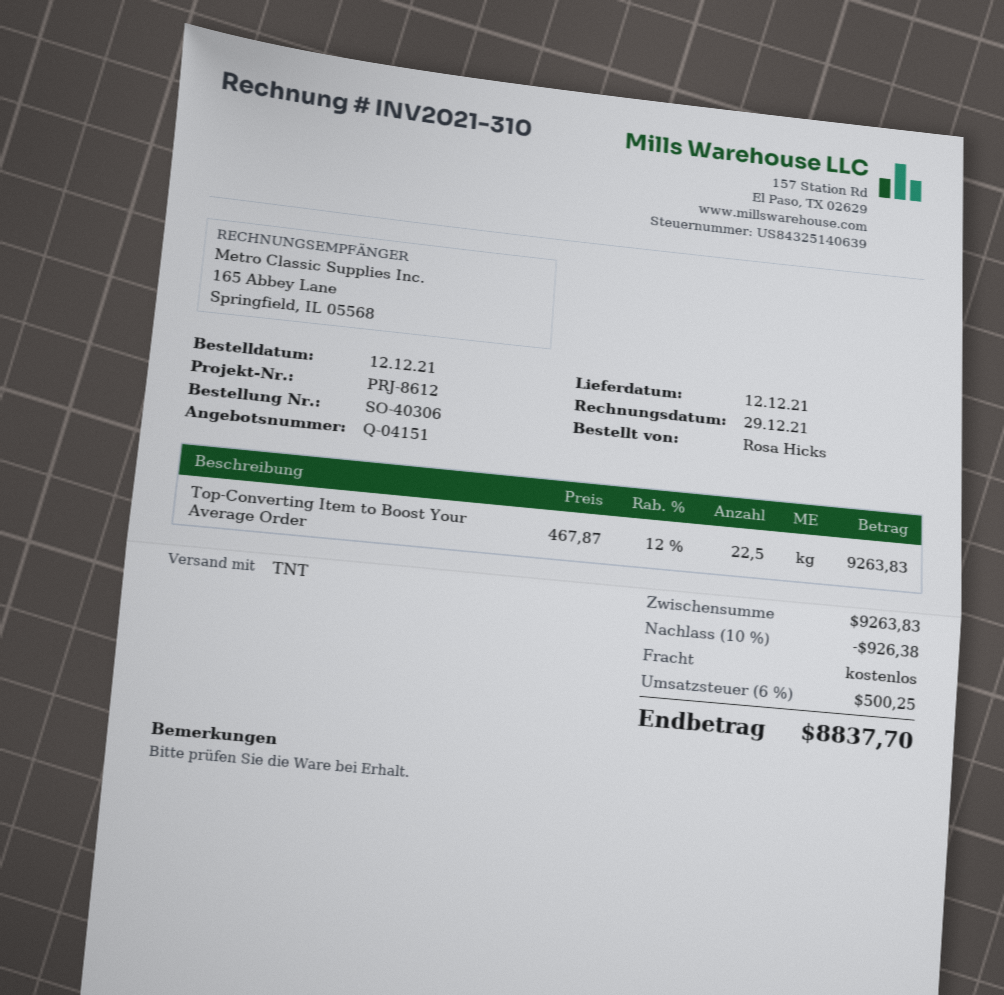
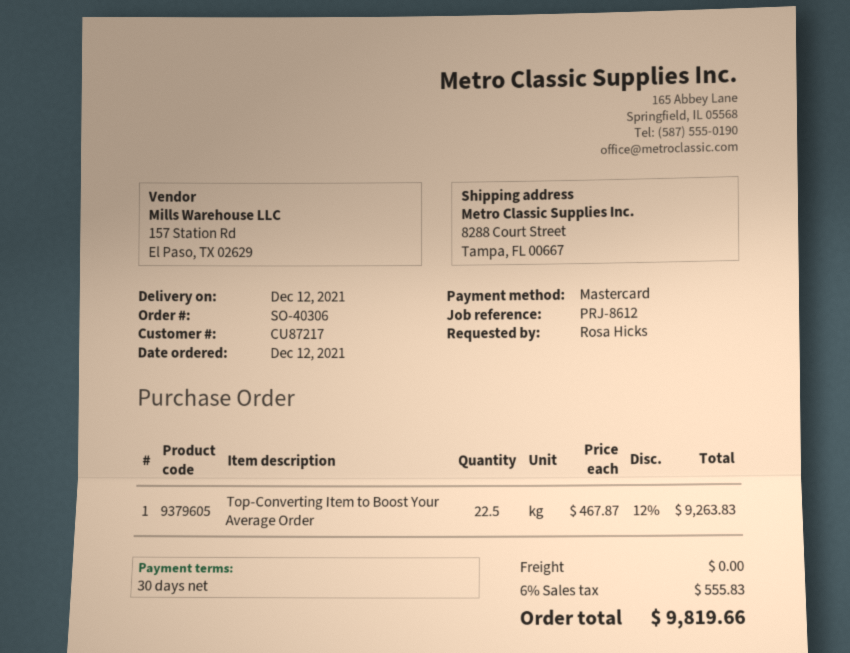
discount: 10% = 926.38 -> none
tax: 6% = 500.25 -> 6% = 555.83
total: 8837.70 -> 9819.66

